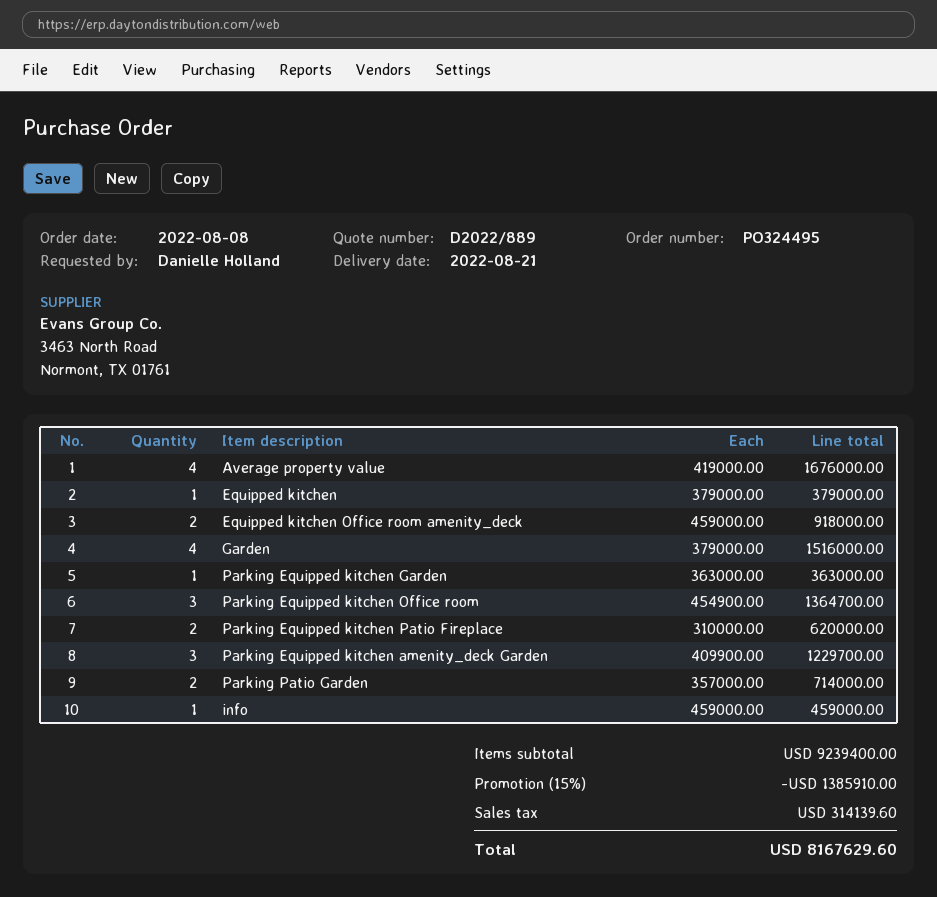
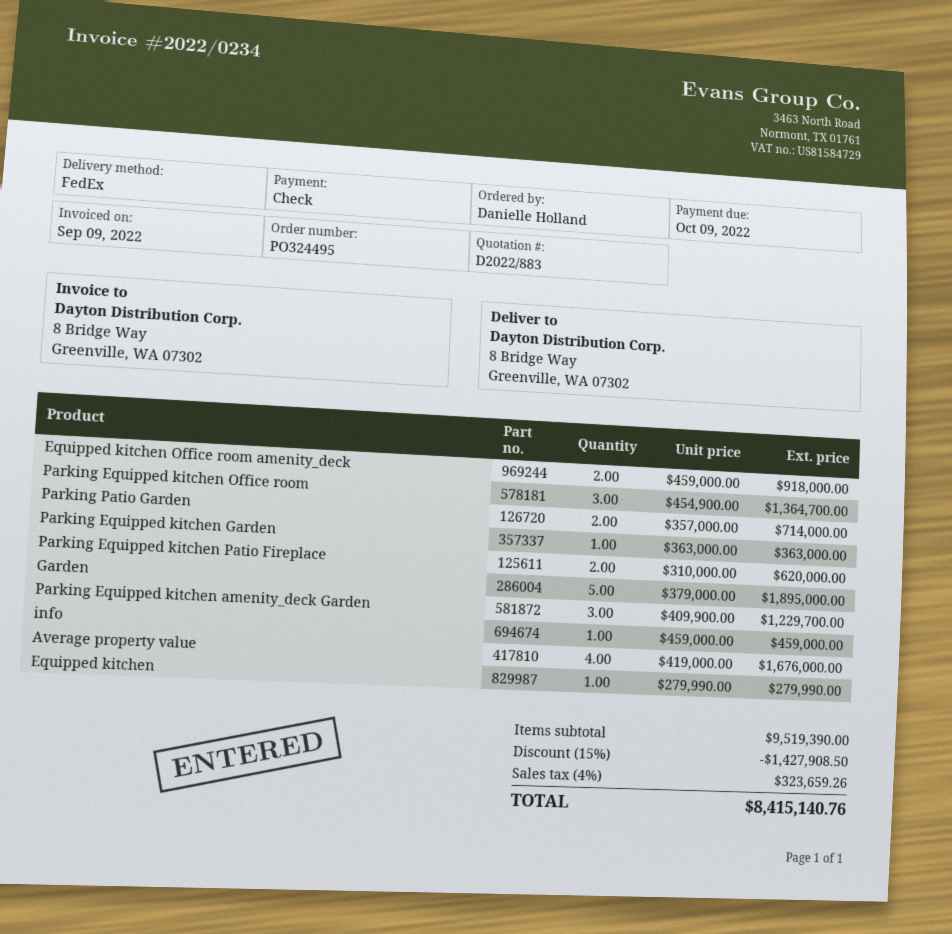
quote number: D2022/889 -> D2022/883
Equipped kitchen: 1 x 379000.00 = 379000.00 -> 1 x 279990.00 = 279990.00
Garden: 4 x 379000.00 = 1516000.00 -> 5 x 379000.00 = 1895000.00
subtotal: 9239400.00 -> 9519390.00
discount: 15% = 1385910.00 -> 15% = 1427908.50
tax: 314139.60 -> 323659.26
total: 8167629.60 -> 8415140.76

